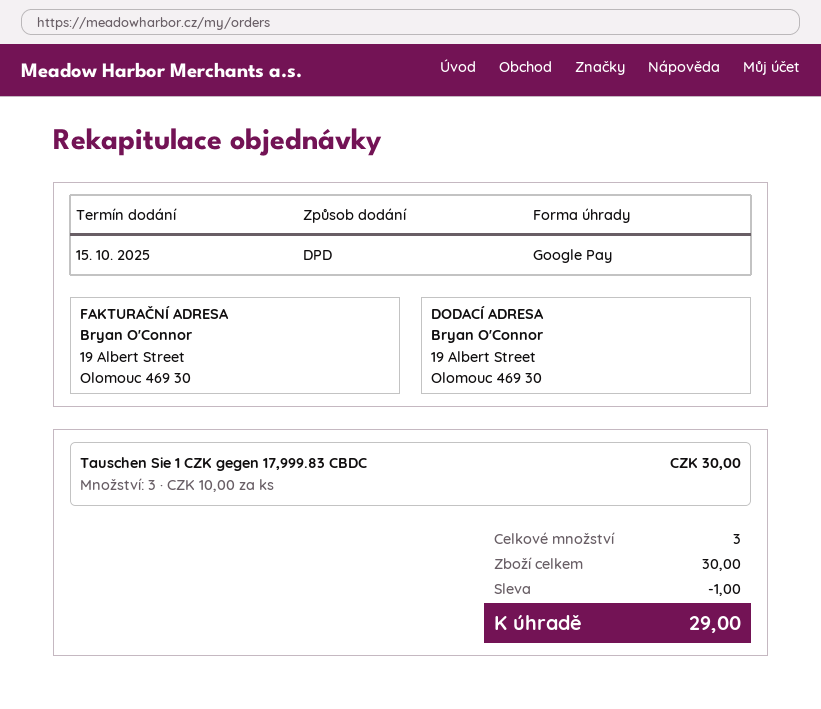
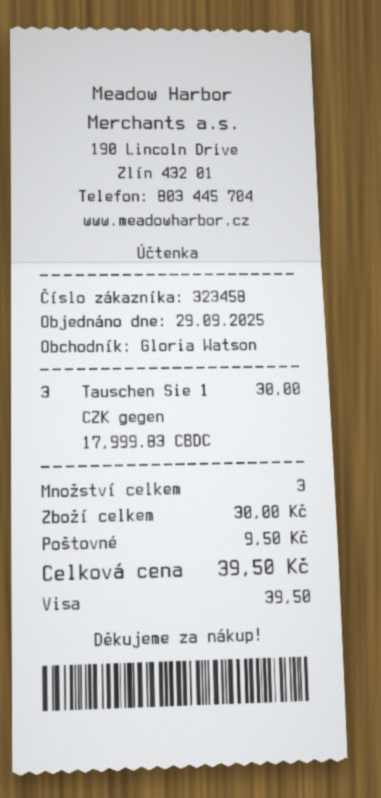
payment method: Google Pay -> Visa
discount: 1.00 -> none
shipping: none -> 9.50
total: 29.00 -> 39.50

